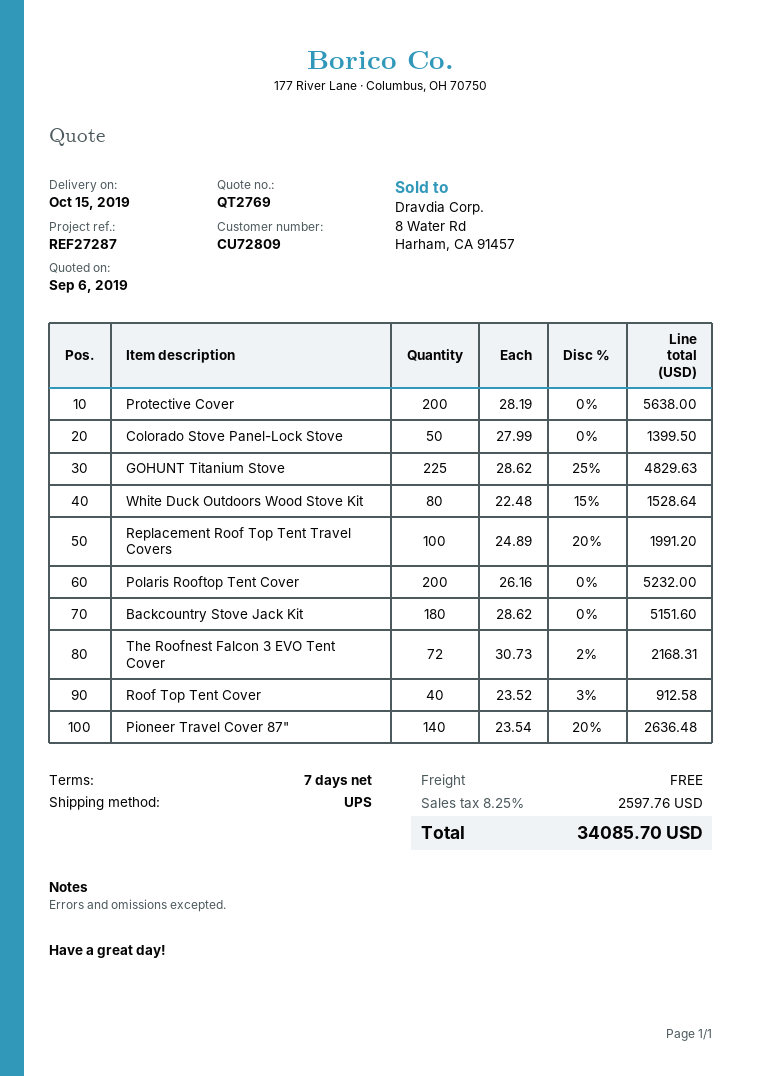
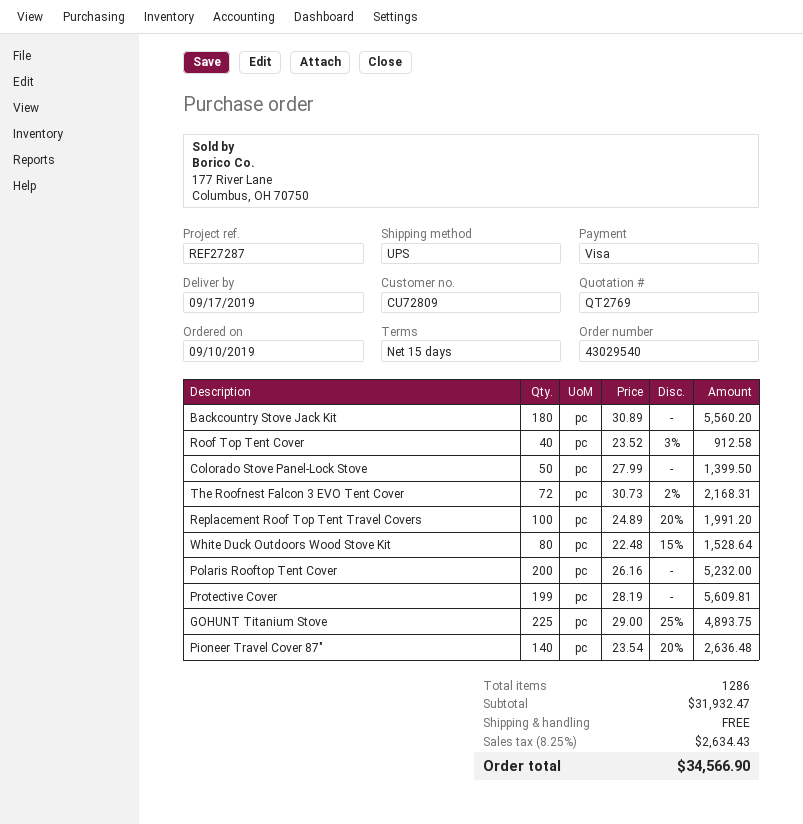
delivery date: 2019-10-15 -> 2019-09-17
payment terms: 7 days -> 15 days
Protective Cover: 200 x 28.19 = 5638.00 -> 199 x 28.19 = 5609.81
GOHUNT Titanium Stove: 225 x 28.62 - 25% = 4829.63 -> 225 x 29.00 - 25% = 4893.75
Backcountry Stove Jack Kit: 180 x 28.62 = 5151.60 -> 180 x 30.89 = 5560.20
tax: 8.25% = 2597.76 -> 8.25% = 2634.43
total: 34085.70 -> 34566.90

